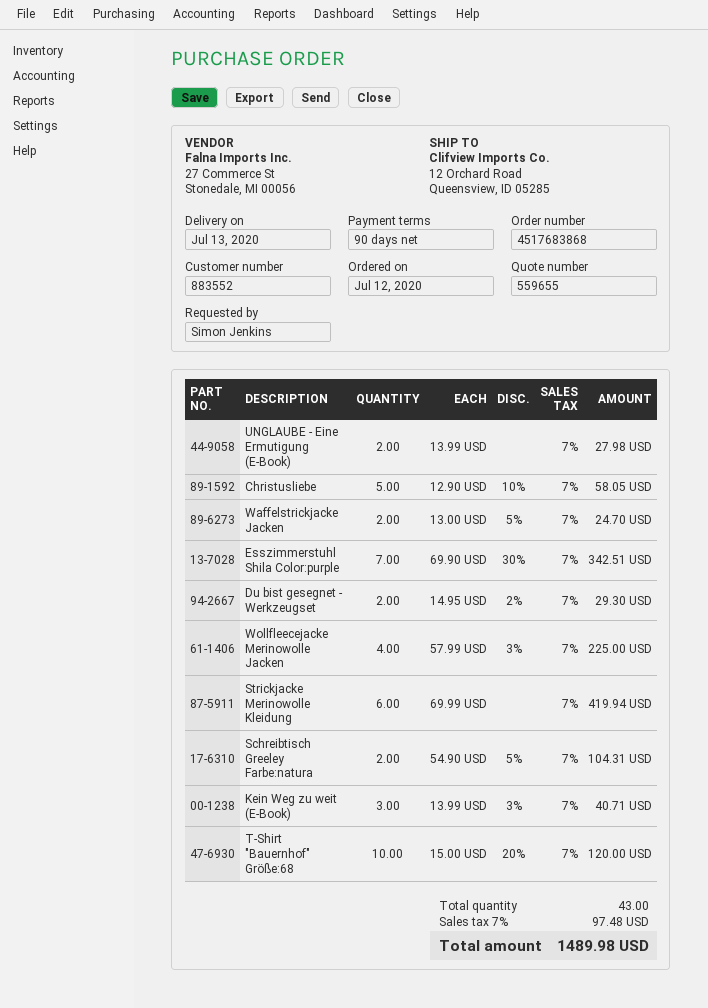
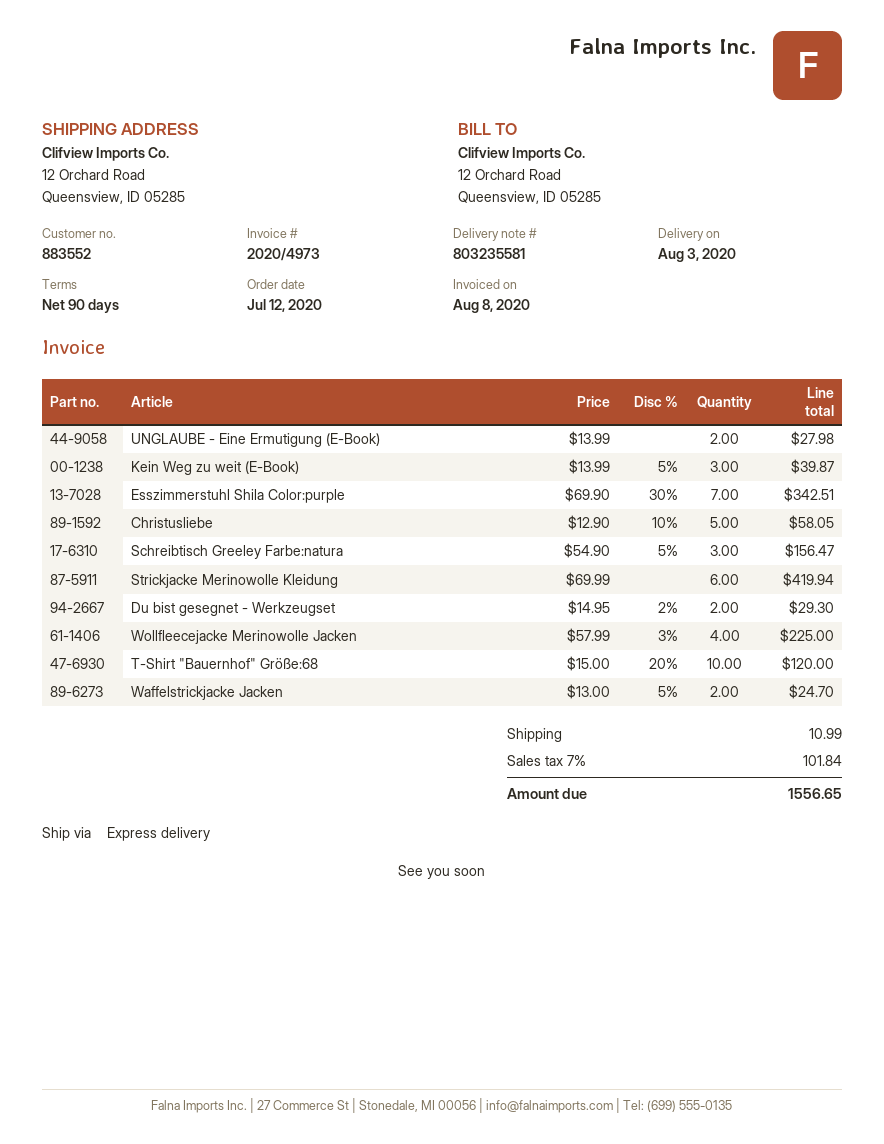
delivery date: 2020-07-13 -> 2020-08-03
Schreibtisch Greeley Farbe:natura: 2 x 54.90 - 5% = 104.31 -> 3 x 54.90 - 5% = 156.47
Kein Weg zu weit (E-Book): 3 x 13.99 - 3% = 40.71 -> 3 x 13.99 - 5% = 39.87
shipping: none -> 10.99
tax: 7% = 97.48 -> 7% = 101.84
total: 1489.98 -> 1556.65

